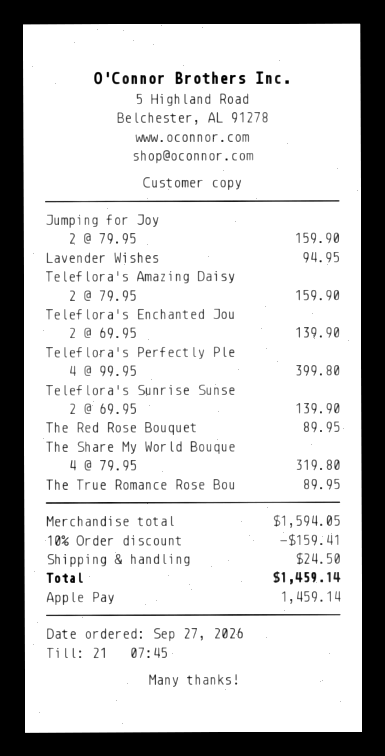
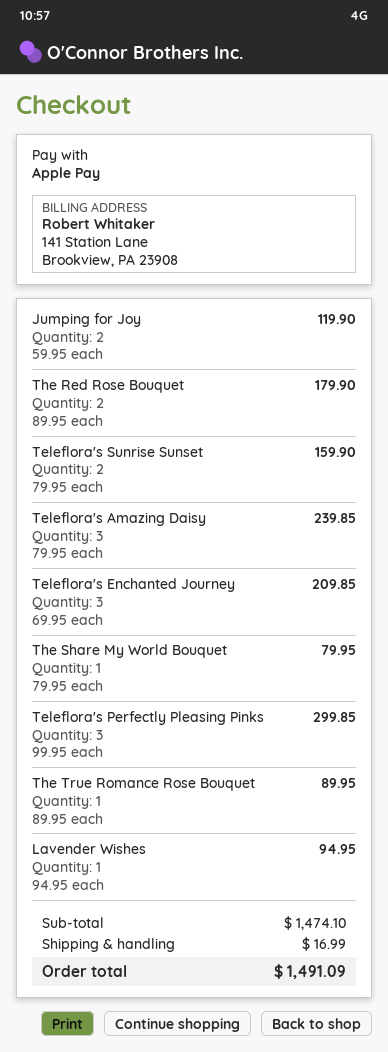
Jumping for Joy: 2 x 79.95 = 159.90 -> 2 x 59.95 = 119.90
Teleflora's Amazing Daisy: 2 x 79.95 = 159.90 -> 3 x 79.95 = 239.85
Teleflora's Enchanted Jou: 2 x 69.95 = 139.90 -> 3 x 69.95 = 209.85
Teleflora's Perfectly Ple: 4 x 99.95 = 399.80 -> 3 x 99.95 = 299.85
Teleflora's Sunrise Sunse: 2 x 69.95 = 139.90 -> 2 x 79.95 = 159.90
The Red Rose Bouquet: 1 x 89.95 = 89.95 -> 2 x 89.95 = 179.90
The Share My World Bouque: 4 x 79.95 = 319.80 -> 1 x 79.95 = 79.95
subtotal: 1594.05 -> 1474.10
discount: 10% = 159.41 -> none
shipping: 24.50 -> 16.99
total: 1459.14 -> 1491.09

